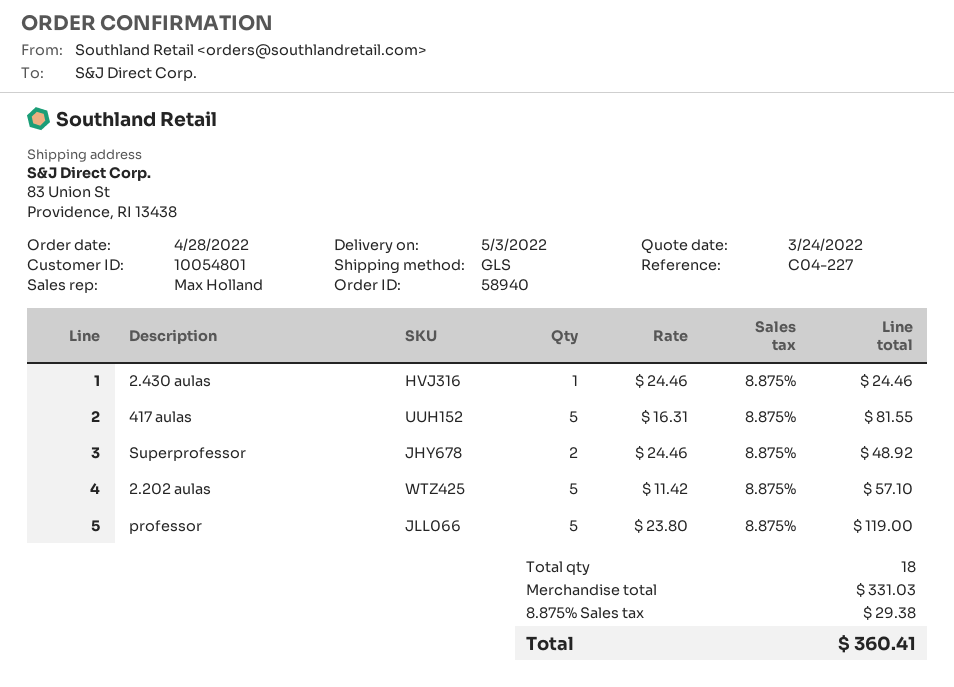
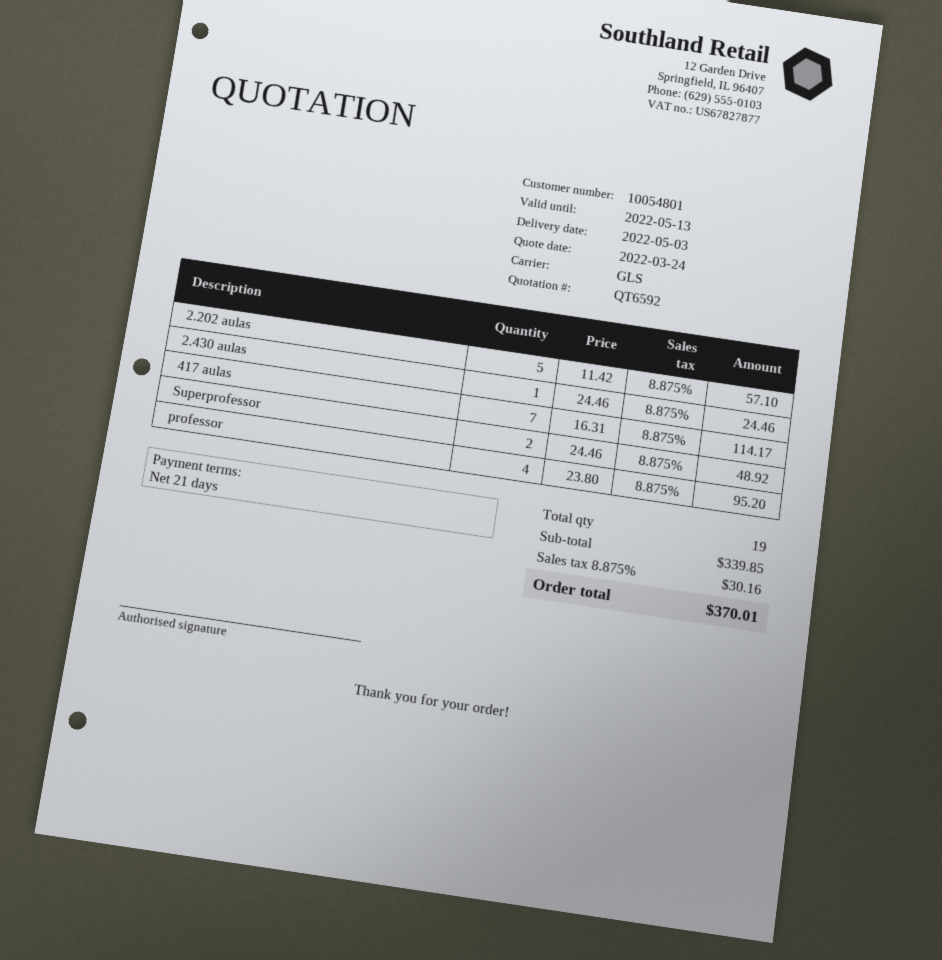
417 aulas: 5 x 16.31 = 81.55 -> 7 x 16.31 = 114.17
professor: 5 x 23.80 = 119.00 -> 4 x 23.80 = 95.20
total quantity: 18 -> 19
subtotal: 331.03 -> 339.85
tax: 8.875% = 29.38 -> 8.875% = 30.16
total: 360.41 -> 370.01

